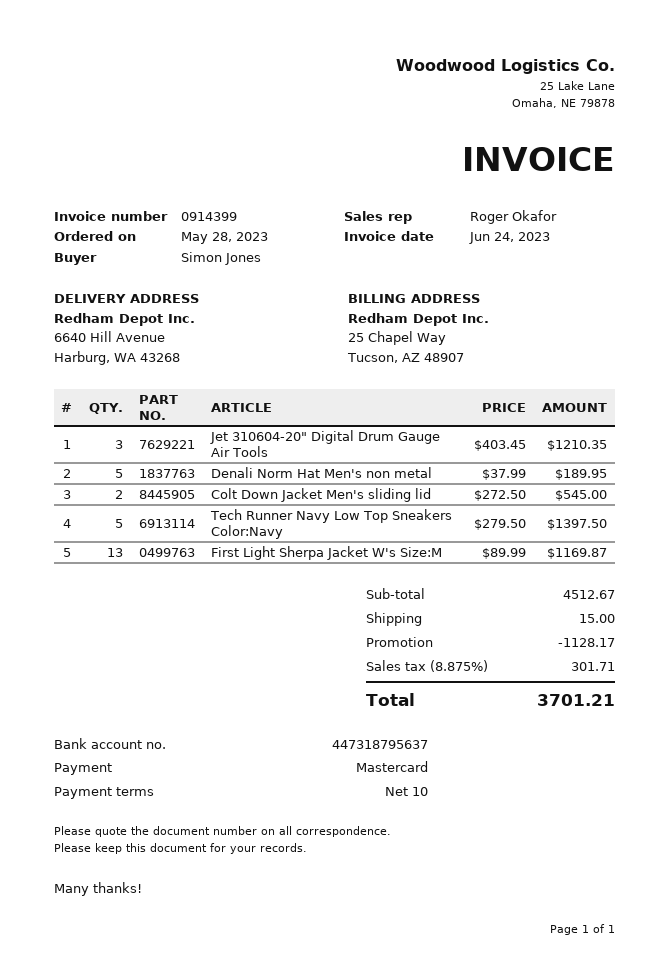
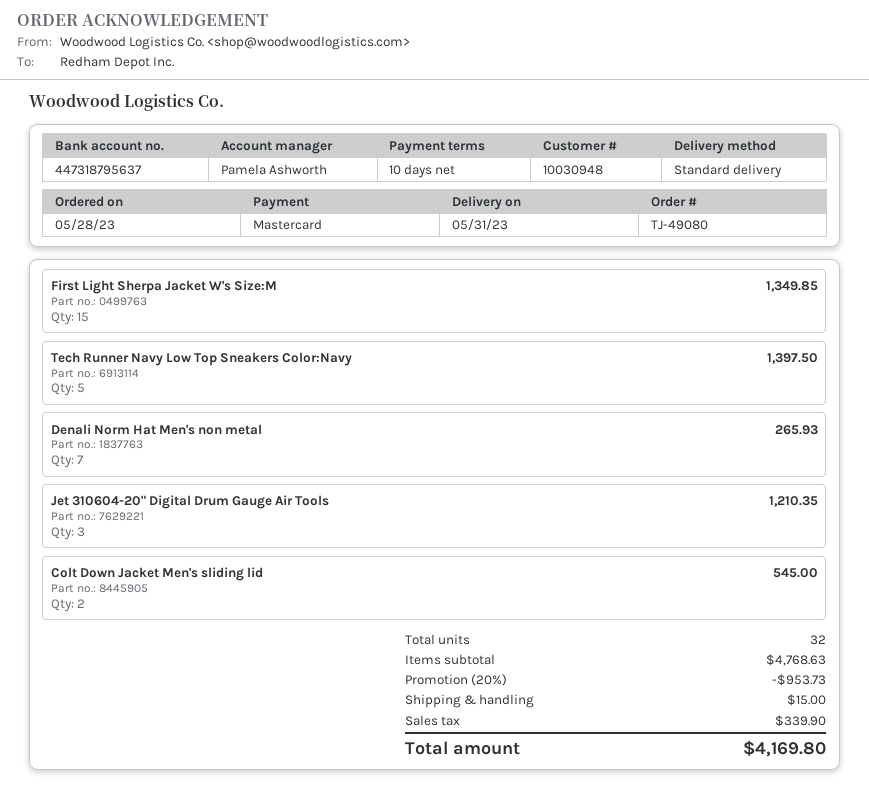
sales rep: Roger Okafor -> Pamela Ashworth
Denali Norm Hat Men's non metal: 5 for 189.95 -> 7 for 265.93
First Light Sherpa Jacket W's Size:M: 13 for 1169.87 -> 15 for 1349.85
subtotal: 4512.67 -> 4768.63
discount: 1128.17 -> 953.73
tax: 301.71 -> 339.90
total: 3701.21 -> 4169.80

